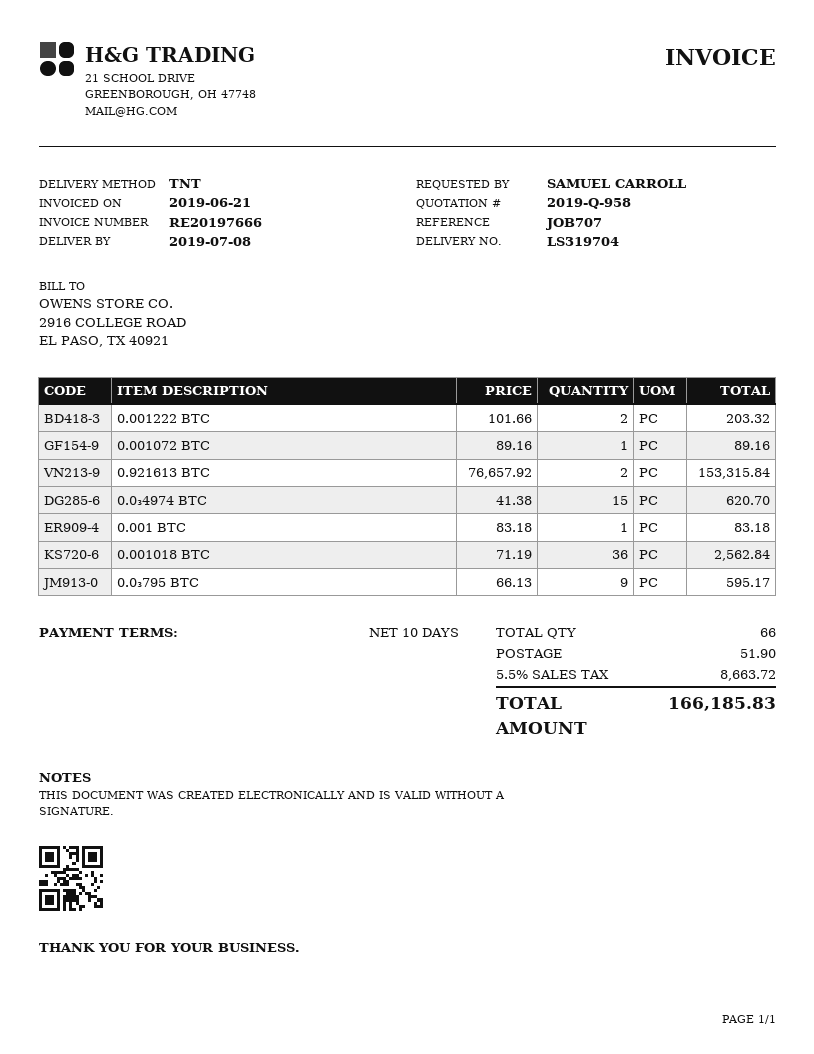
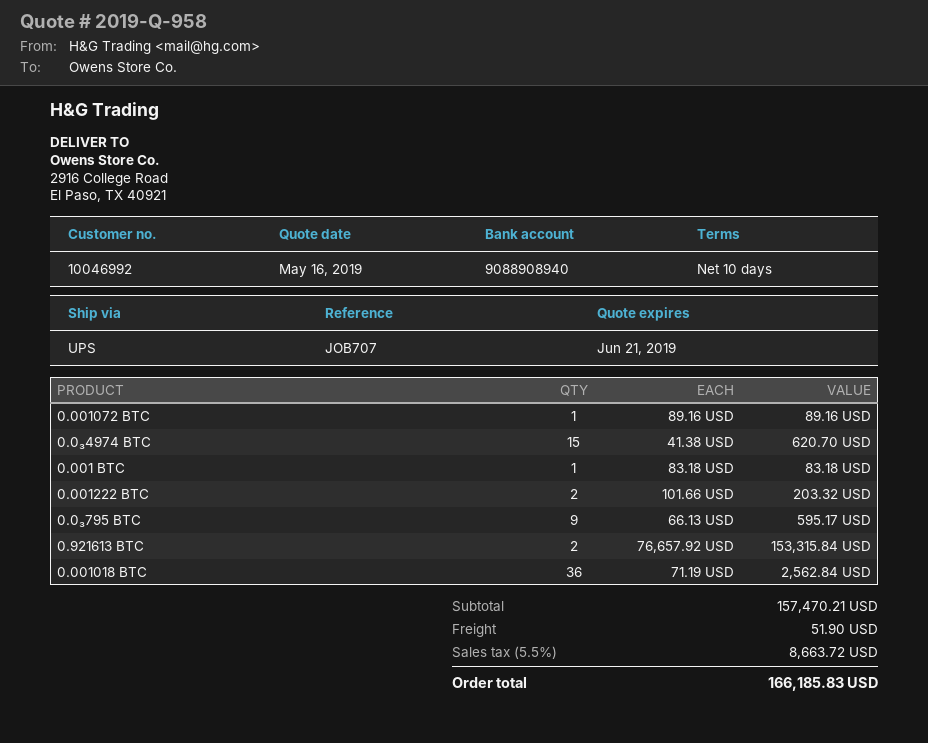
shipping method: TNT -> UPS

